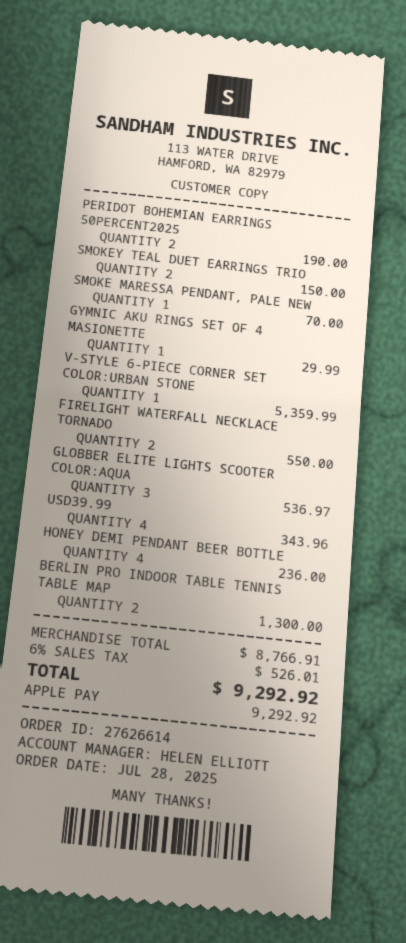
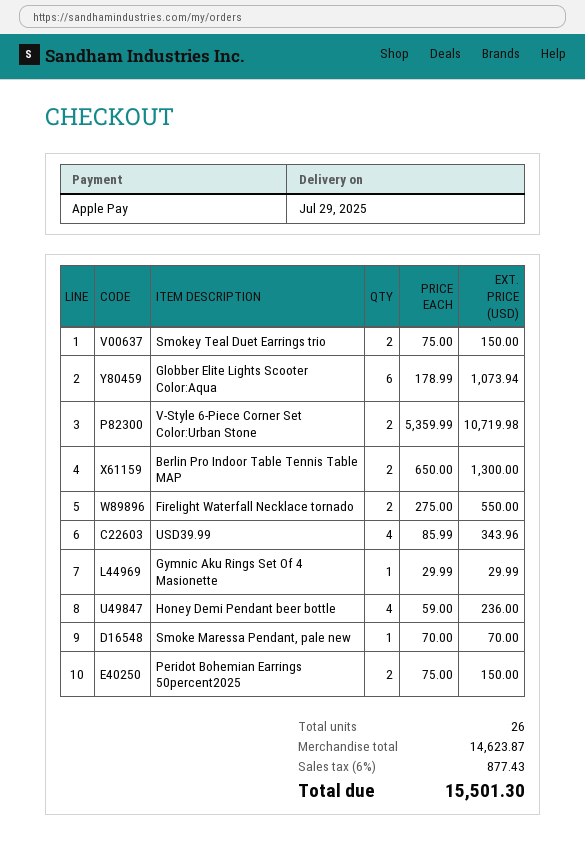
PERIDOT BOHEMIAN EARRINGS 50PERCENT2025: 2 for 190.00 -> 2 for 150.00
V-STYLE 6-PIECE CORNER SET COLOR:URBAN STONE: 1 for 5359.99 -> 2 for 10719.98
GLOBBER ELITE LIGHTS SCOOTER COLOR:AQUA: 3 for 536.97 -> 6 for 1073.94
subtotal: 8766.91 -> 14623.87
tax: 6% = 526.01 -> 6% = 877.43
total: 9292.92 -> 15501.30

